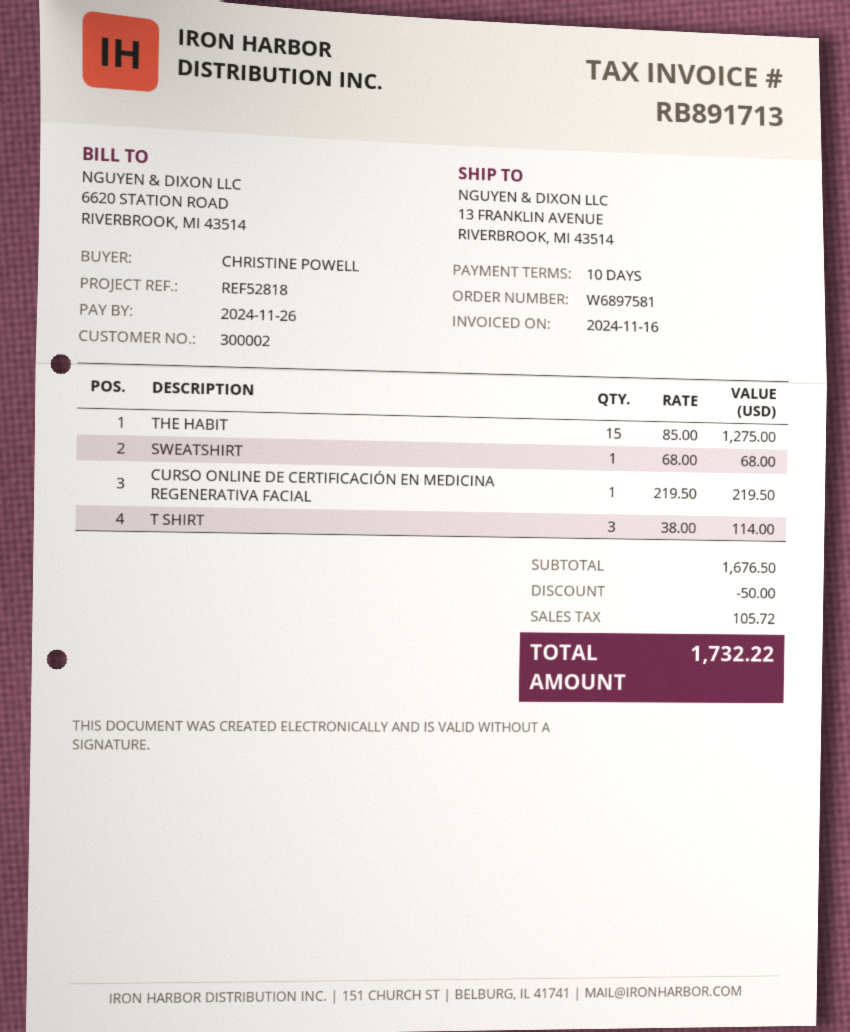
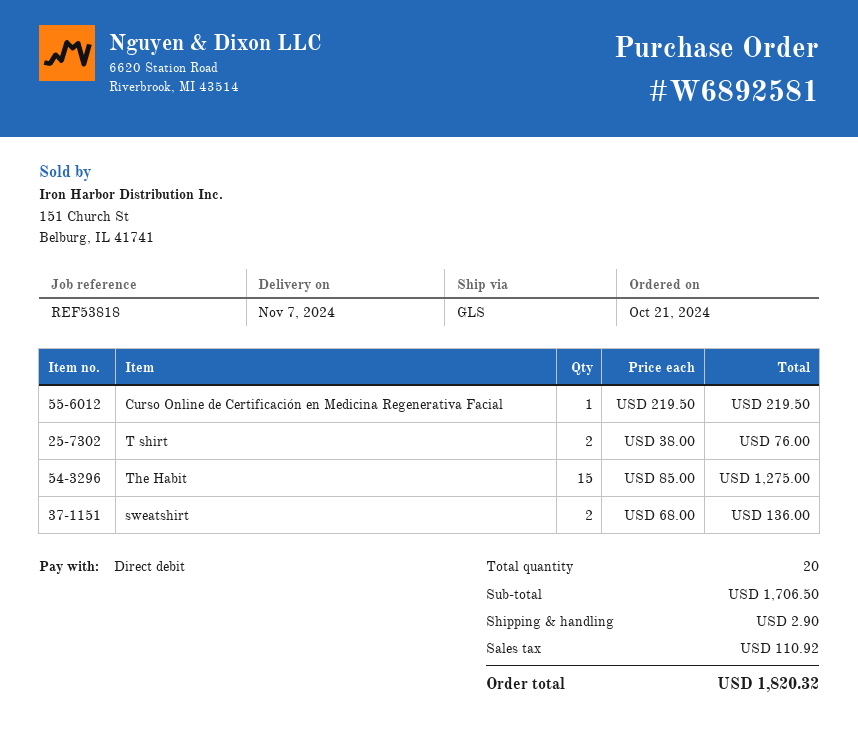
order number: W6897581 -> W6892581
reference: REF52818 -> REF53818
SWEATSHIRT: 1 x 68.00 = 68.00 -> 2 x 68.00 = 136.00
T SHIRT: 3 x 38.00 = 114.00 -> 2 x 38.00 = 76.00
subtotal: 1676.50 -> 1706.50
discount: 50.00 -> none
shipping: none -> 2.90
tax: 105.72 -> 110.92
total: 1732.22 -> 1820.32

